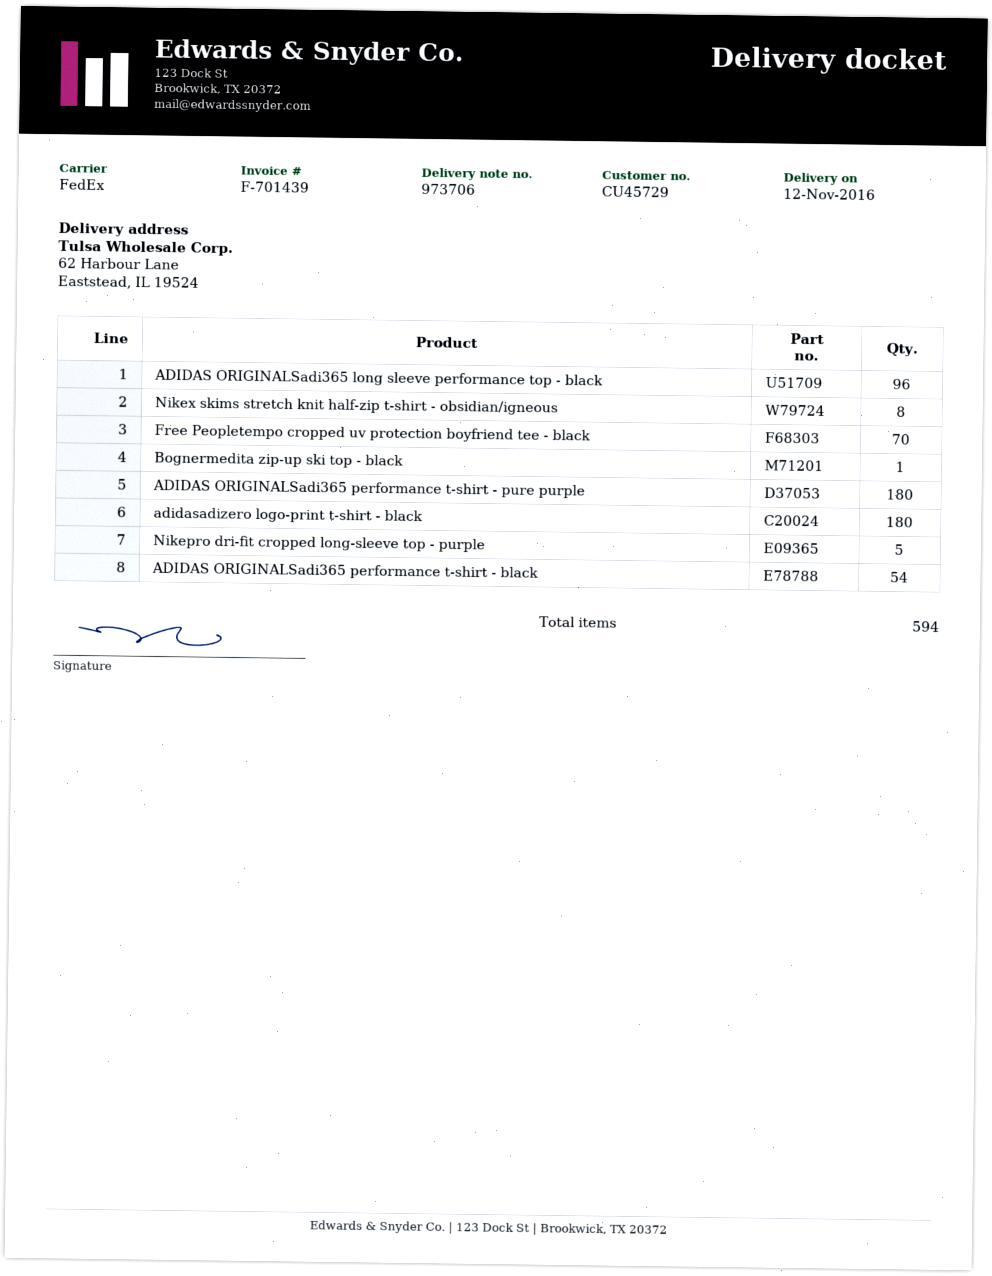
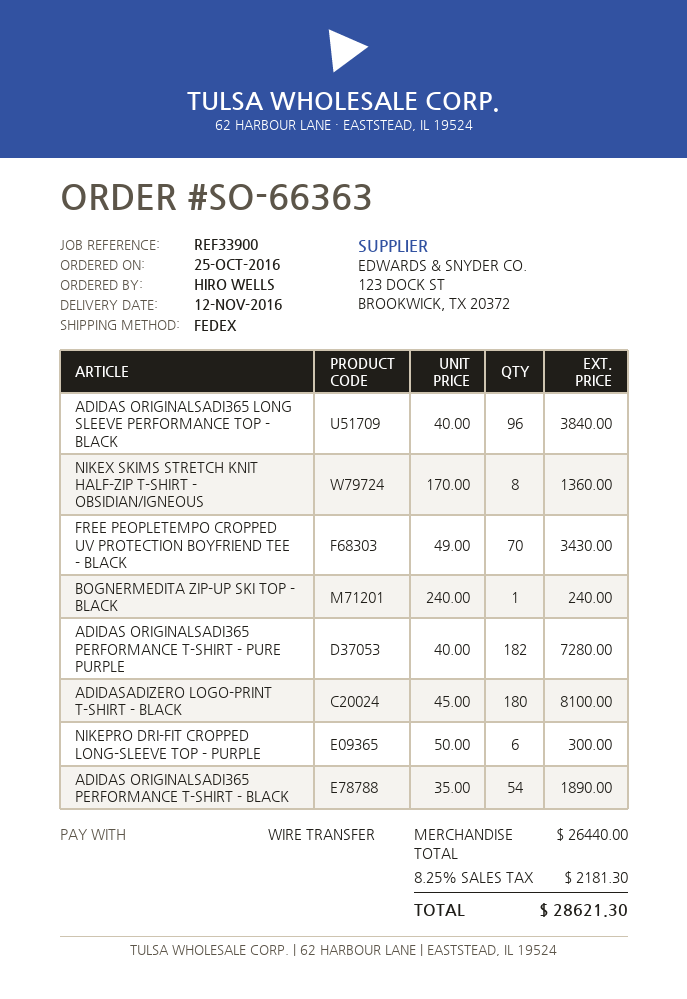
ADIDAS ORIGINALSadi365 performance t-shirt - pure purple: 180 -> 182
Nikepro dri-fit cropped long-sleeve top - purple: 5 -> 6

